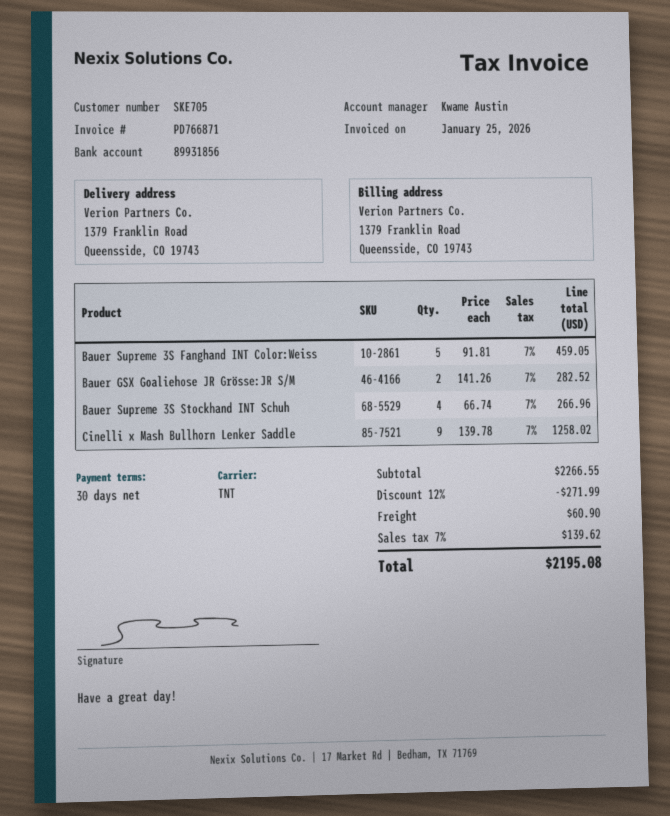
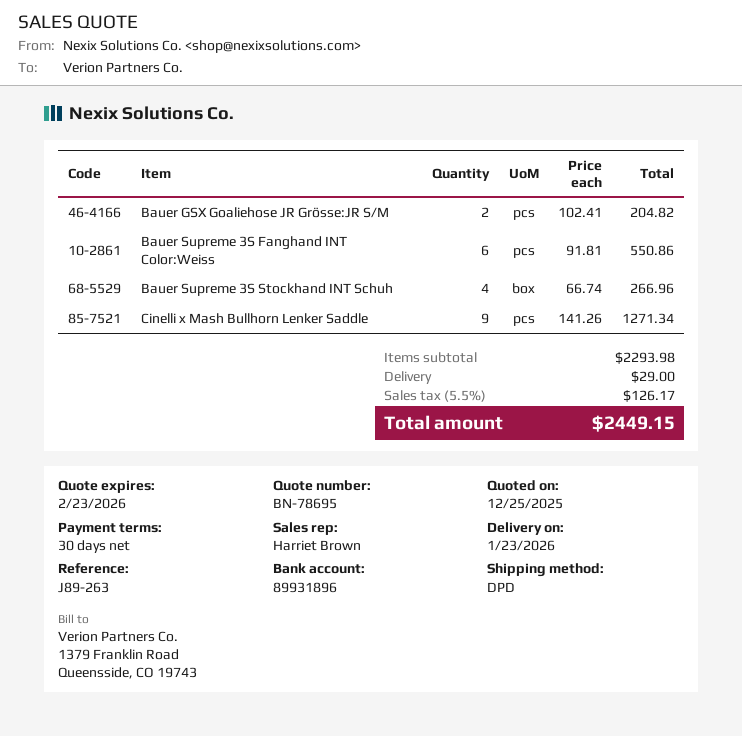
sales rep: Kwame Austin -> Harriet Brown
bank account: 89931856 -> 89931896
shipping method: TNT -> DPD
Bauer Supreme 3S Fanghand INT Color:Weiss: 5 x 91.81 = 459.05 -> 6 x 91.81 = 550.86
Bauer GSX Goaliehose JR Grösse:JR S/M: 2 x 141.26 = 282.52 -> 2 x 102.41 = 204.82
Cinelli x Mash Bullhorn Lenker Saddle: 9 x 139.78 = 1258.02 -> 9 x 141.26 = 1271.34
subtotal: 2266.55 -> 2293.98
discount: 12% = 271.99 -> none
shipping: 60.90 -> 29.00
tax: 7% = 139.62 -> 5.5% = 126.17
total: 2195.08 -> 2449.15

